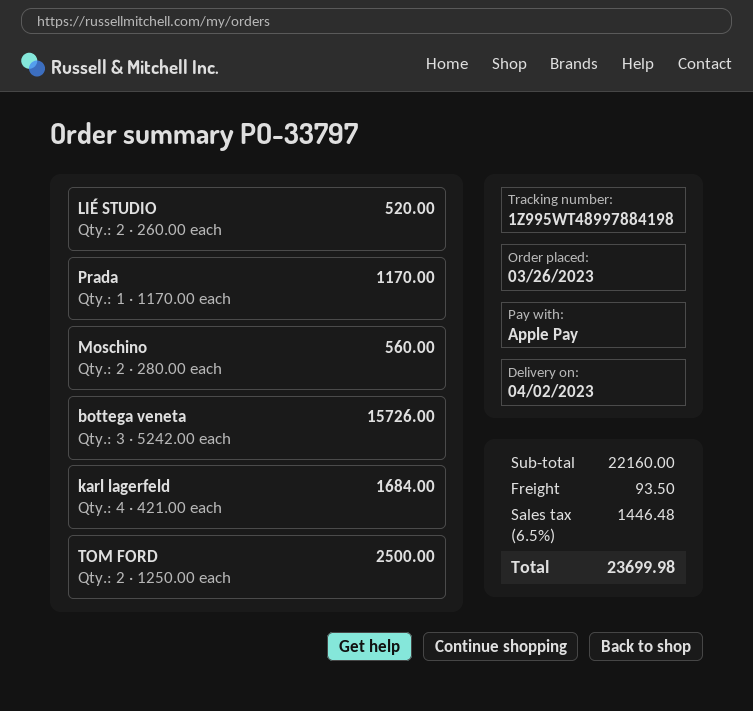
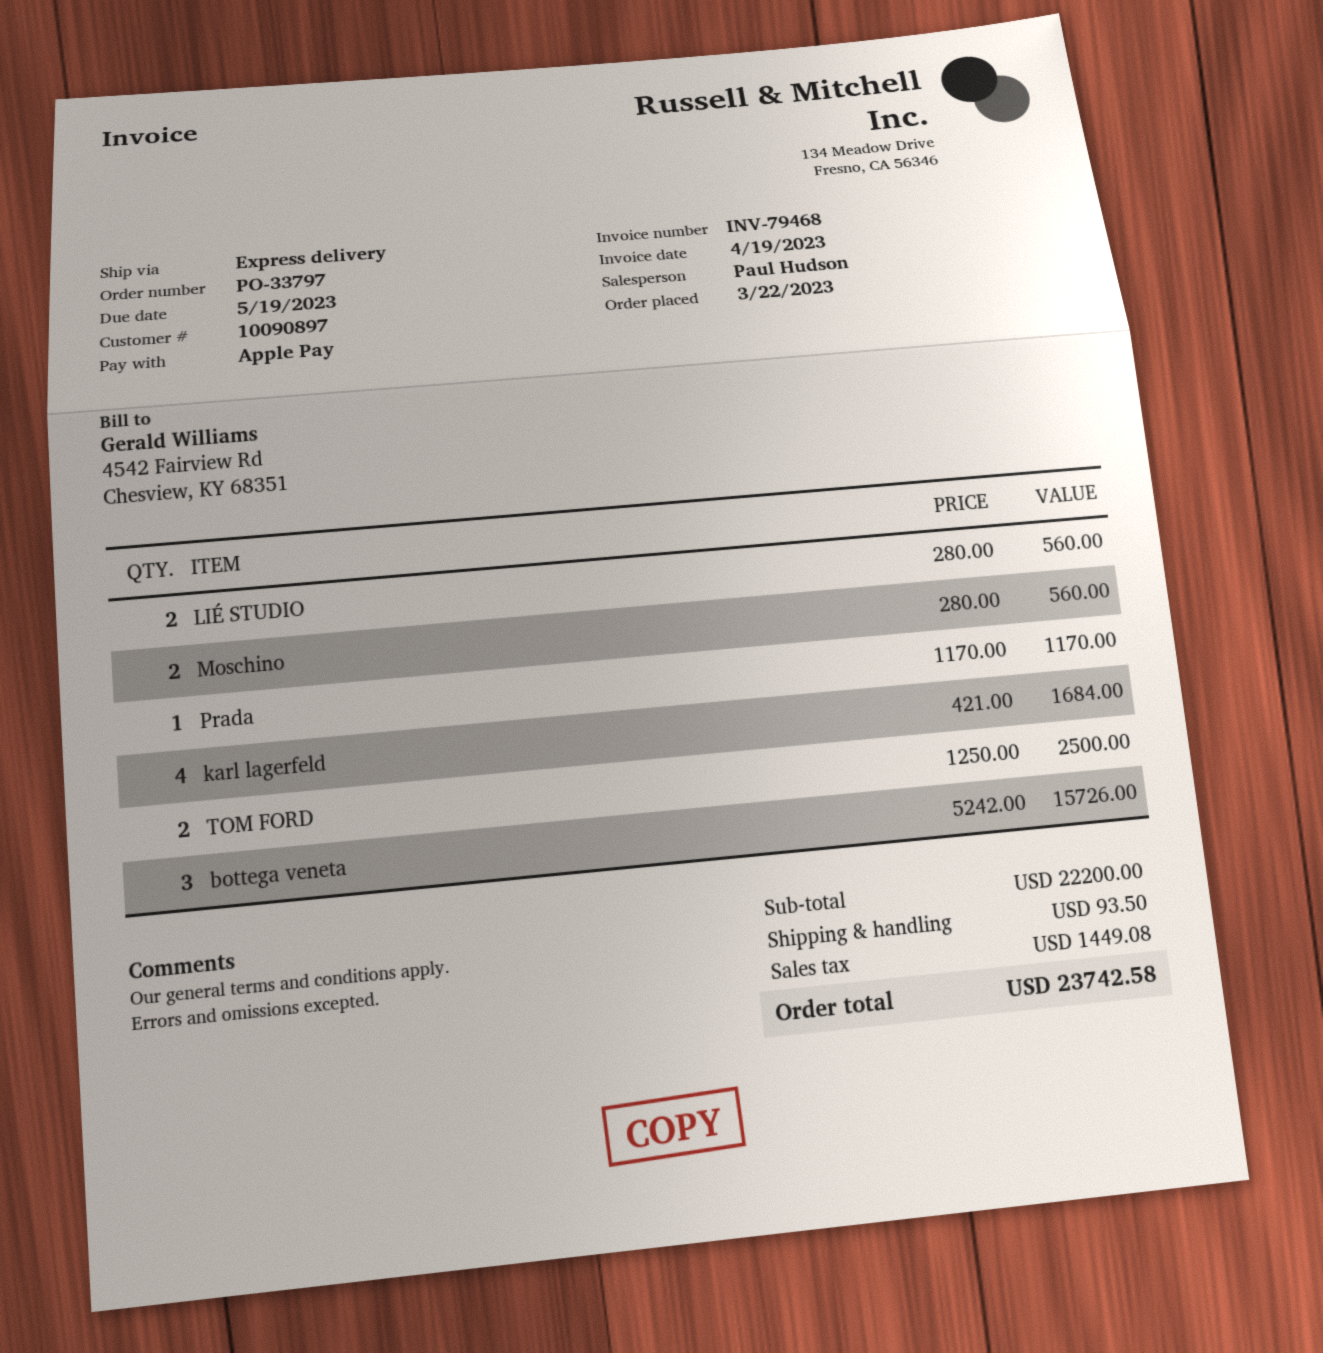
order date: 2023-03-26 -> 2023-03-22
LIÉ STUDIO: 2 x 260.00 = 520.00 -> 2 x 280.00 = 560.00
subtotal: 22160.00 -> 22200.00
tax: 1446.48 -> 1449.08
total: 23699.98 -> 23742.58

